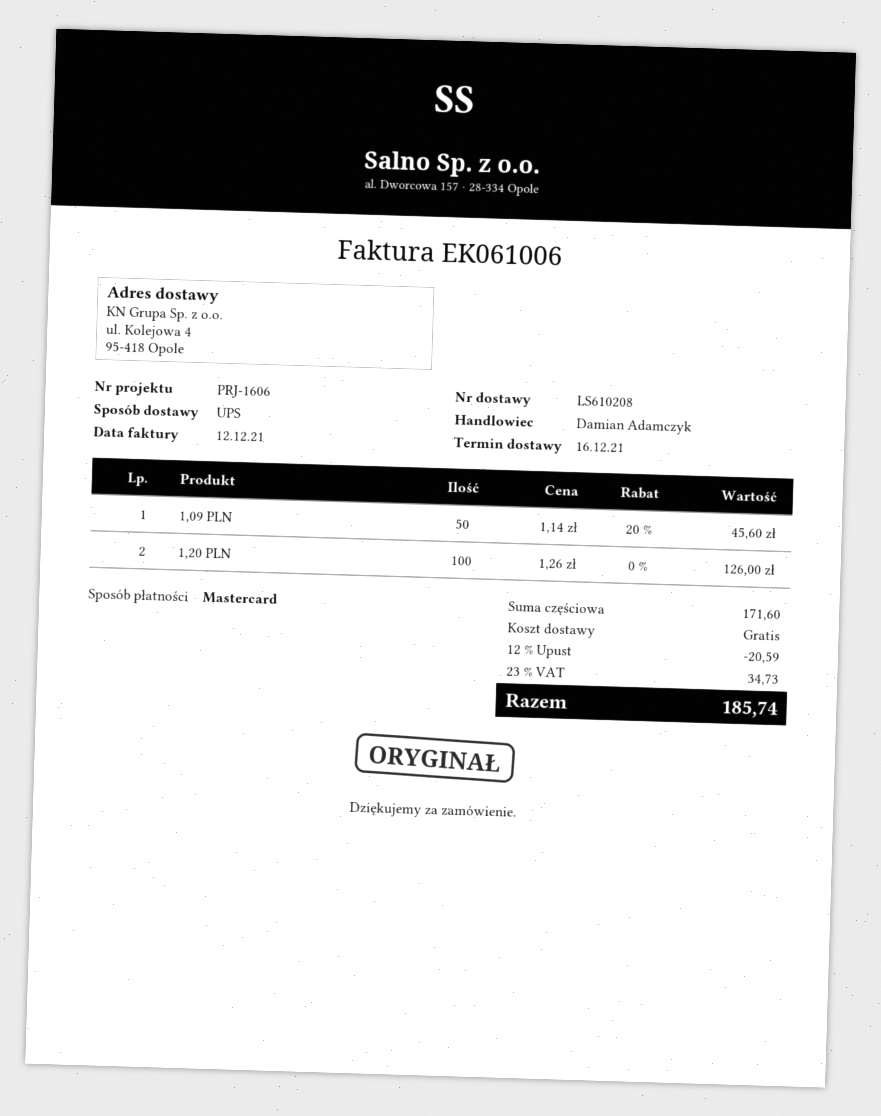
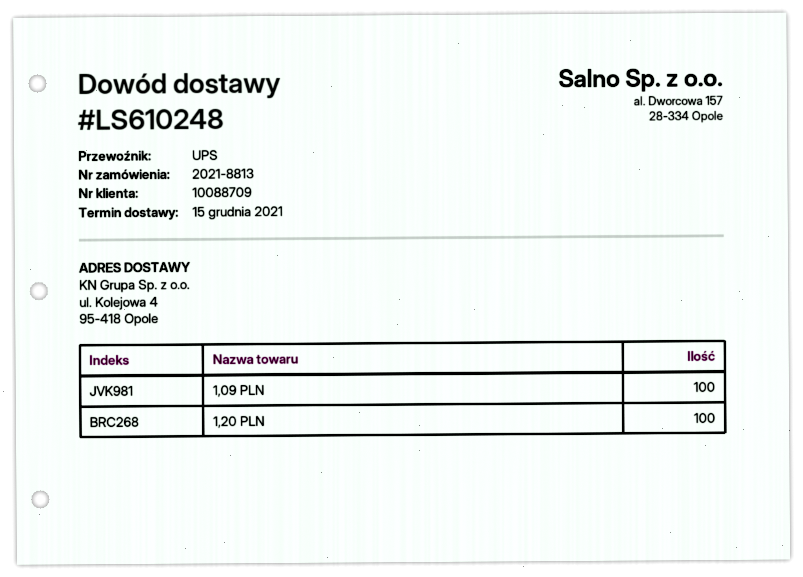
delivery note number: LS610208 -> LS610248
delivery date: 2021-12-16 -> 2021-12-15
1,09 PLN: 50 -> 100

